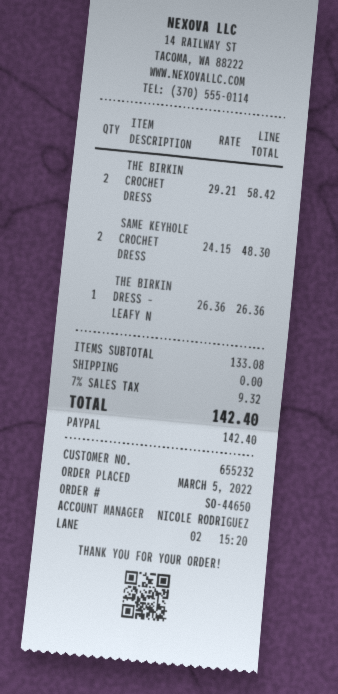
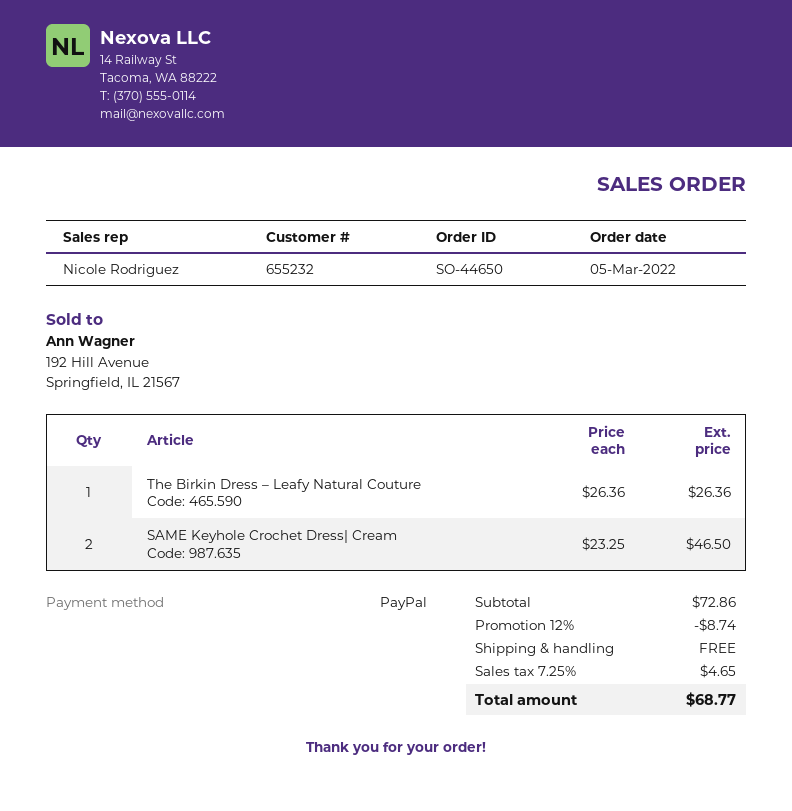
THE BIRKIN CROCHET DRESS: 2 x 29.21 = 58.42 -> none
SAME KEYHOLE CROCHET DRESS: 2 x 24.15 = 48.30 -> 2 x 23.25 = 46.50
subtotal: 133.08 -> 72.86
discount: none -> 12% = 8.74
tax: 7% = 9.32 -> 7.25% = 4.65
total: 142.40 -> 68.77

